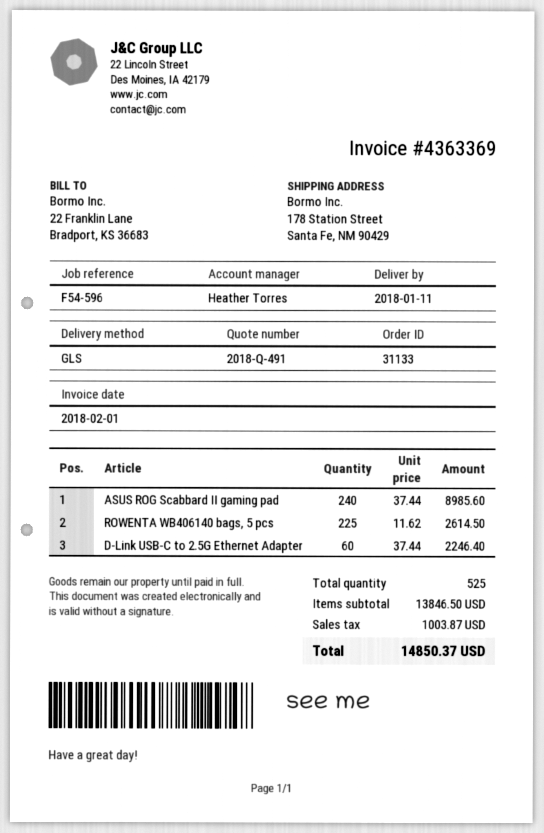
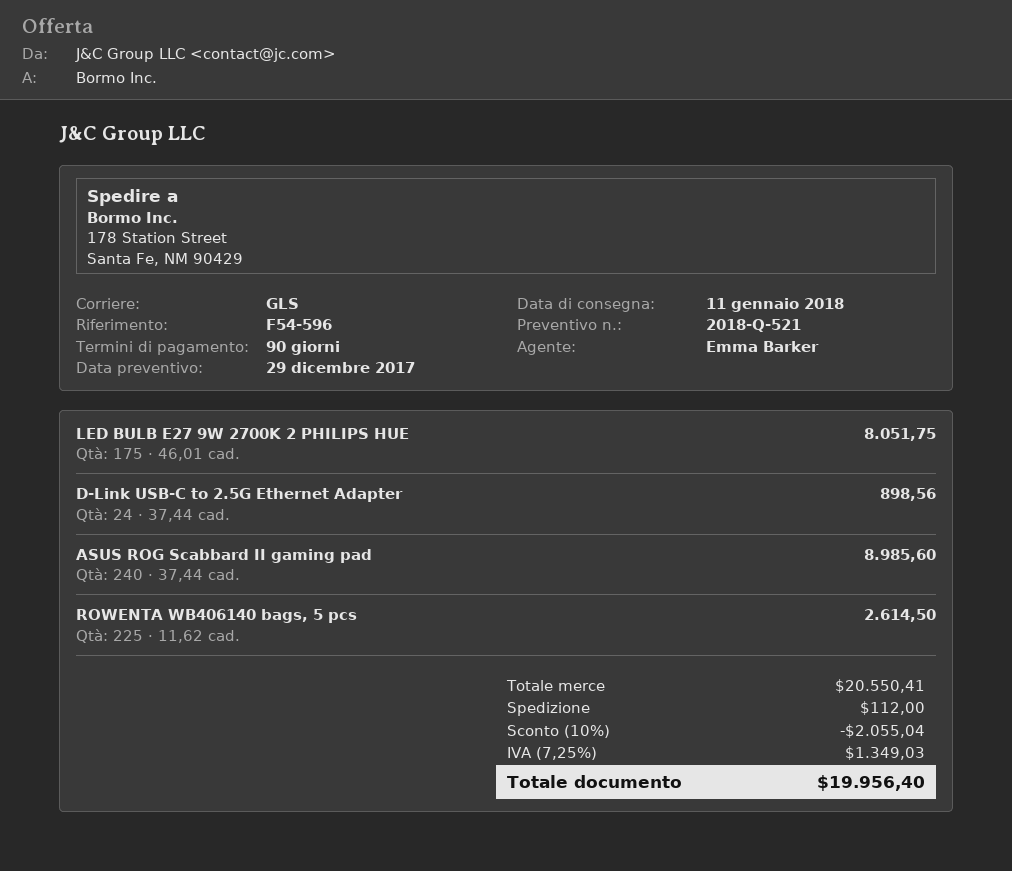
quote number: 2018-Q-491 -> 2018-Q-521
sales rep: Heather Torres -> Emma Barker
D-Link USB-C to 2.5G Ethernet Adapter: 60 x 37.44 = 2246.40 -> 24 x 37.44 = 898.56
LED BULB E27 9W 2700K 2 PHILIPS HUE: none -> 175 x 46.01 = 8051.75
subtotal: 13846.50 -> 20550.41
discount: none -> 10% = 2055.04
shipping: none -> 112.00
tax: 1003.87 -> 1349.03
total: 14850.37 -> 19956.40

